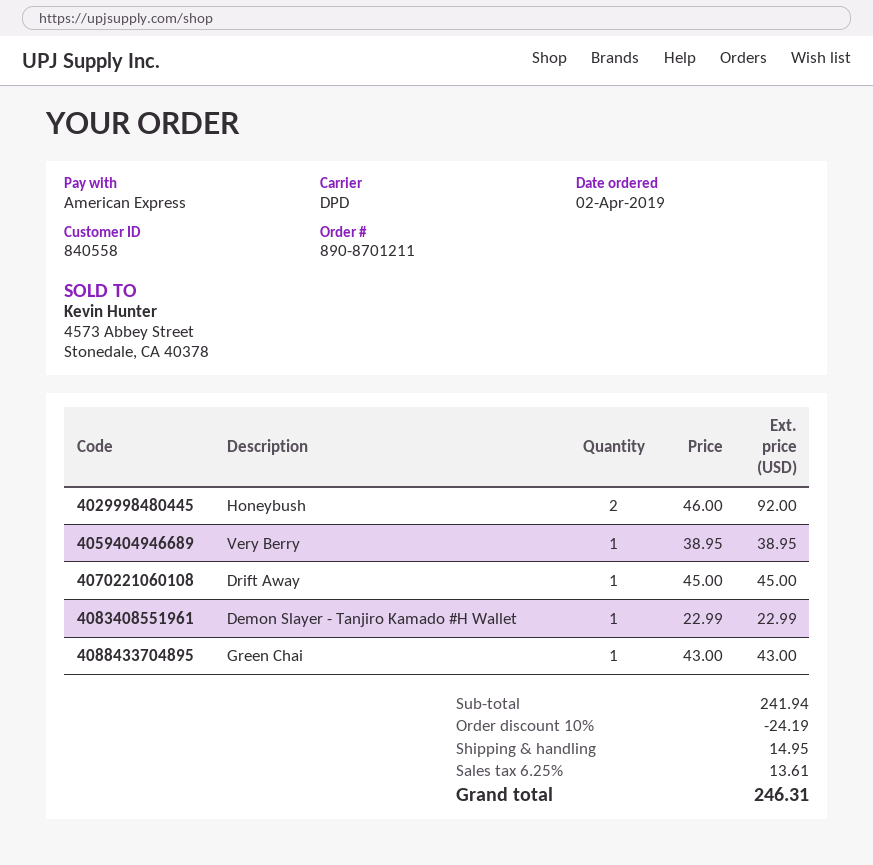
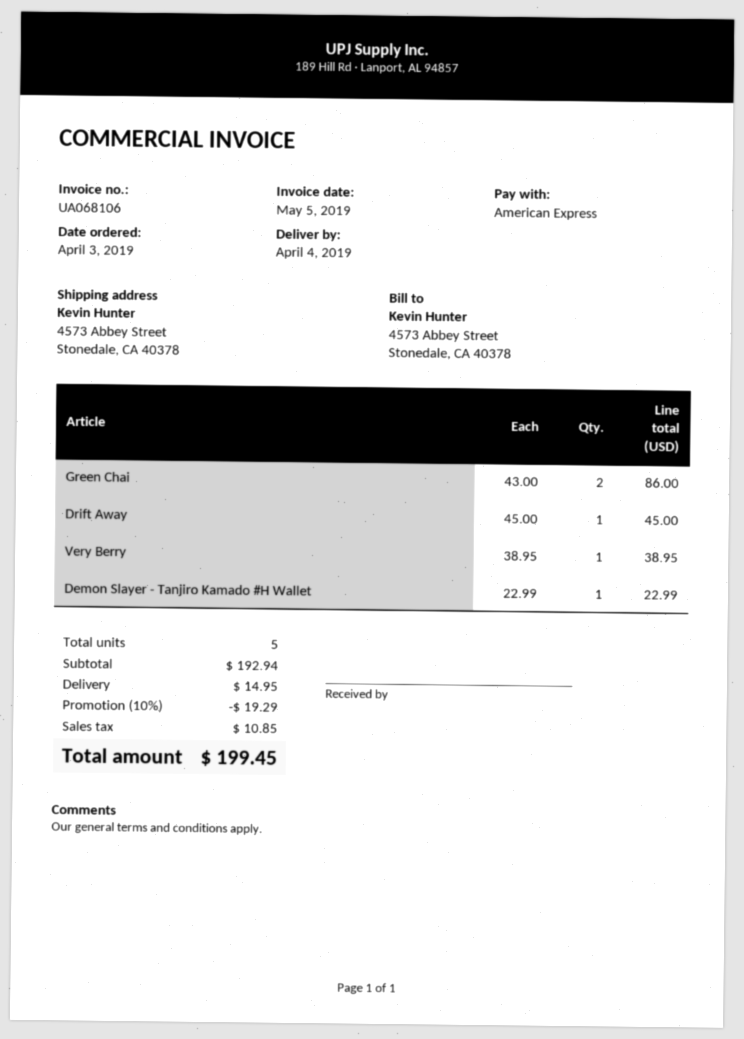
order date: 2019-04-02 -> 2019-04-03
Honeybush: 2 x 46.00 = 92.00 -> none
Green Chai: 1 x 43.00 = 43.00 -> 2 x 43.00 = 86.00
subtotal: 241.94 -> 192.94
discount: 10% = 24.19 -> 10% = 19.29
tax: 13.61 -> 10.85
total: 246.31 -> 199.45

